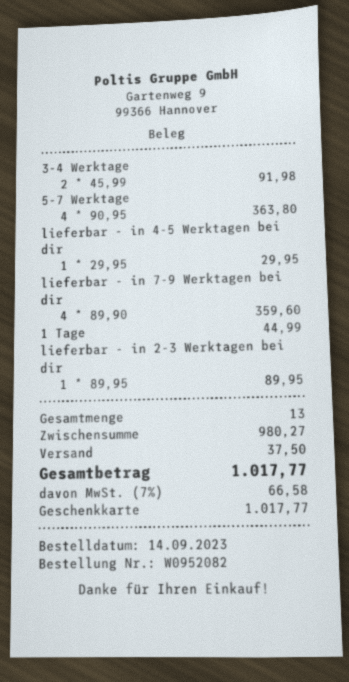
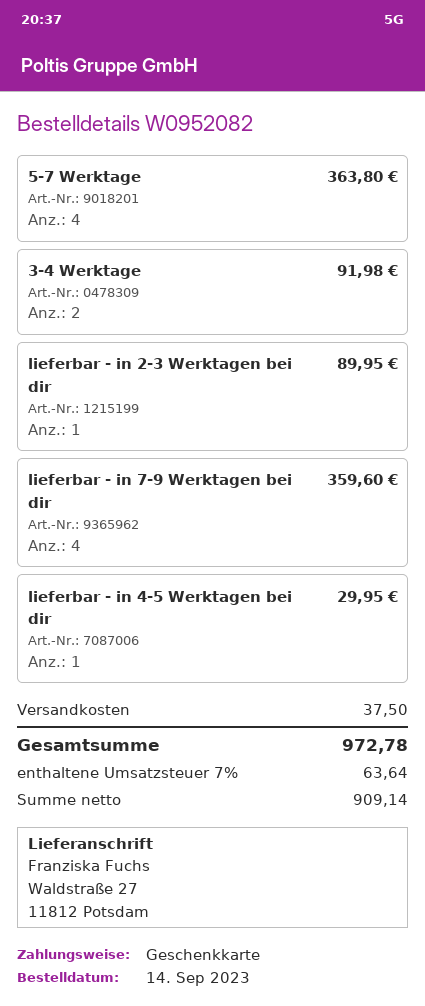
1 Tage: 1 for 44.99 -> none
tax: 7% = 66.58 -> 7% = 63.64
total: 1017.77 -> 972.78

